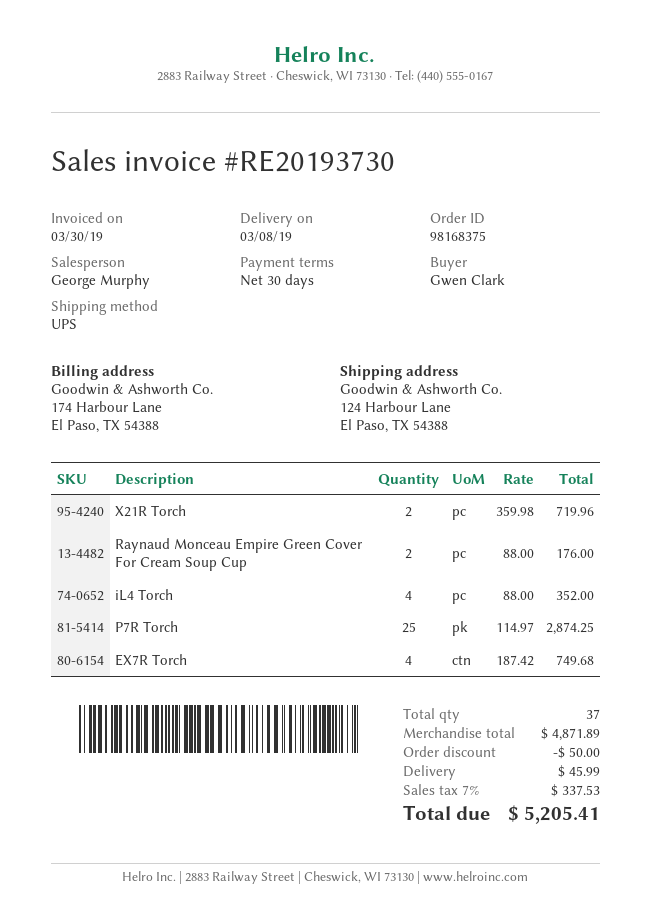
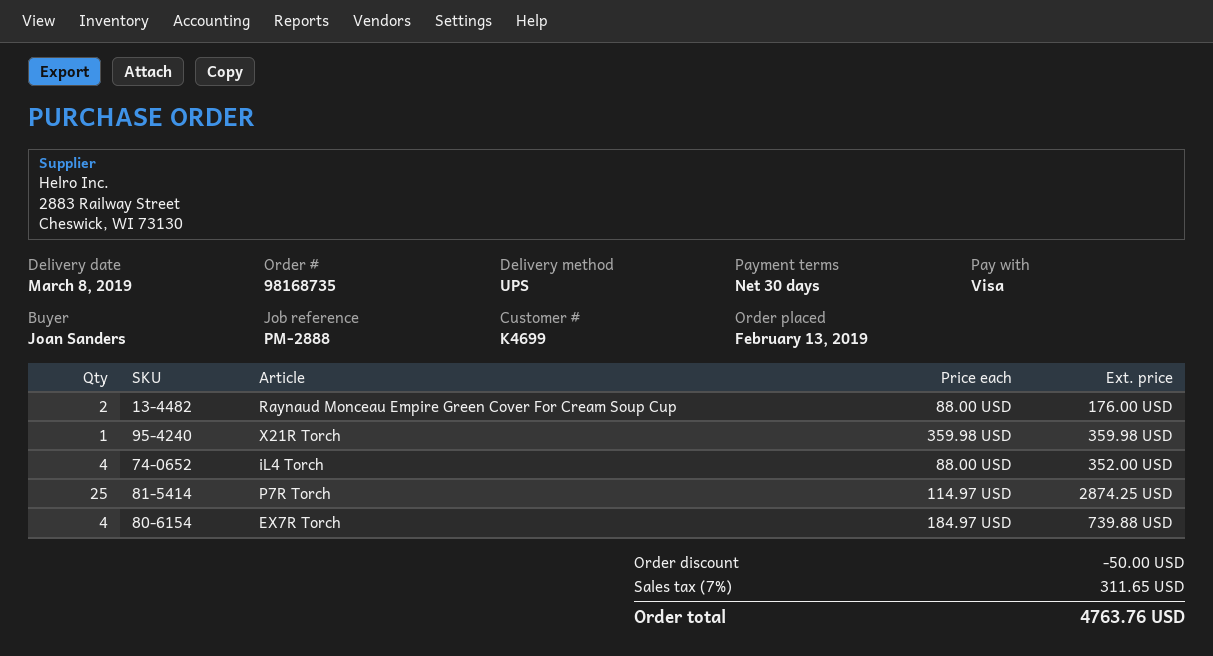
order number: 98168375 -> 98168735
ordered by: Gwen Clark -> Joan Sanders
X21R Torch: 2 x 359.98 = 719.96 -> 1 x 359.98 = 359.98
EX7R Torch: 4 x 187.42 = 749.68 -> 4 x 184.97 = 739.88
shipping: 45.99 -> none
tax: 7% = 337.53 -> 7% = 311.65
total: 5205.41 -> 4763.76

